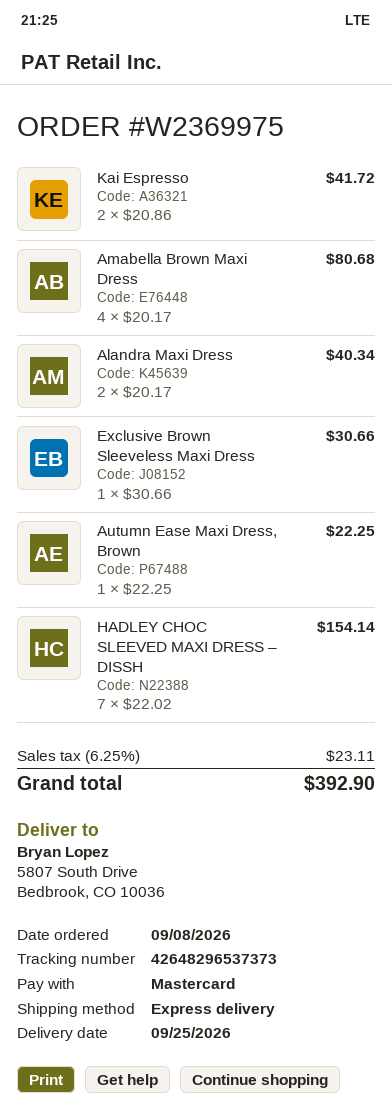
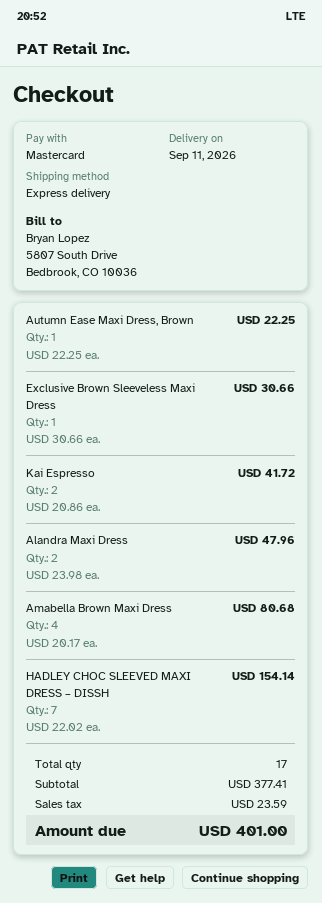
delivery date: 2026-09-25 -> 2026-09-11
Alandra Maxi Dress: 2 x 20.17 = 40.34 -> 2 x 23.98 = 47.96
tax: 23.11 -> 23.59
total: 392.90 -> 401.00

